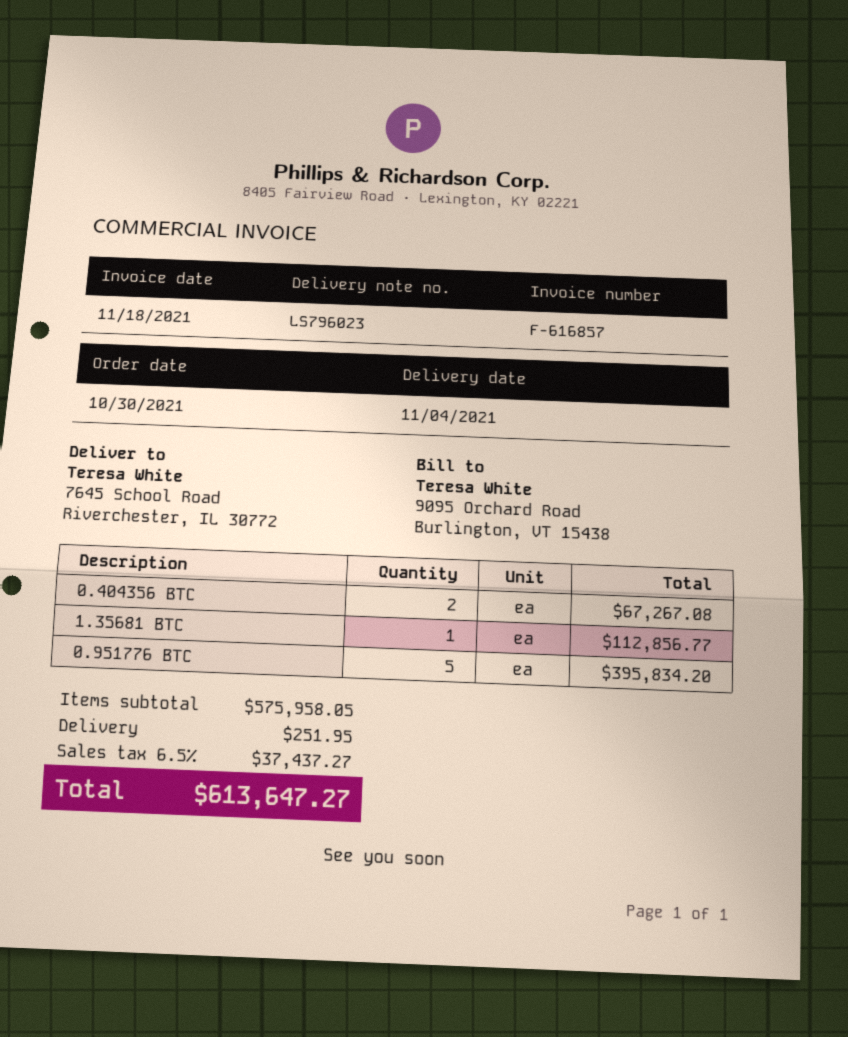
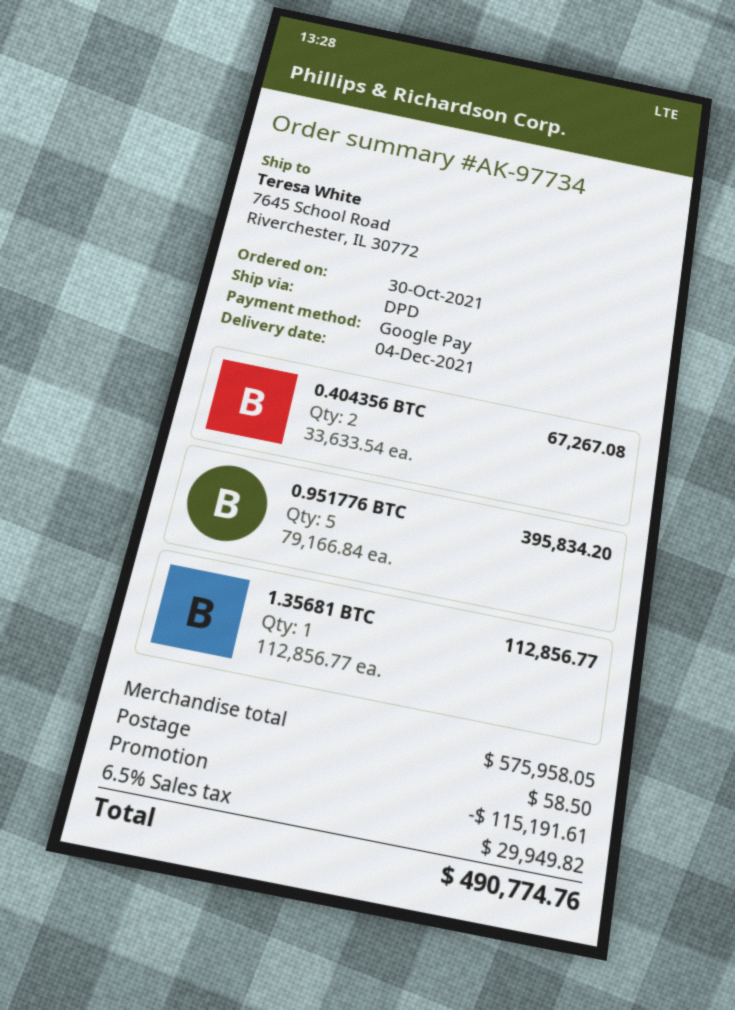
delivery date: 2021-11-04 -> 2021-12-04
discount: none -> 115191.61
shipping: 251.95 -> 58.50
tax: 6.5% = 37437.27 -> 6.5% = 29949.82
total: 613647.27 -> 490774.76

